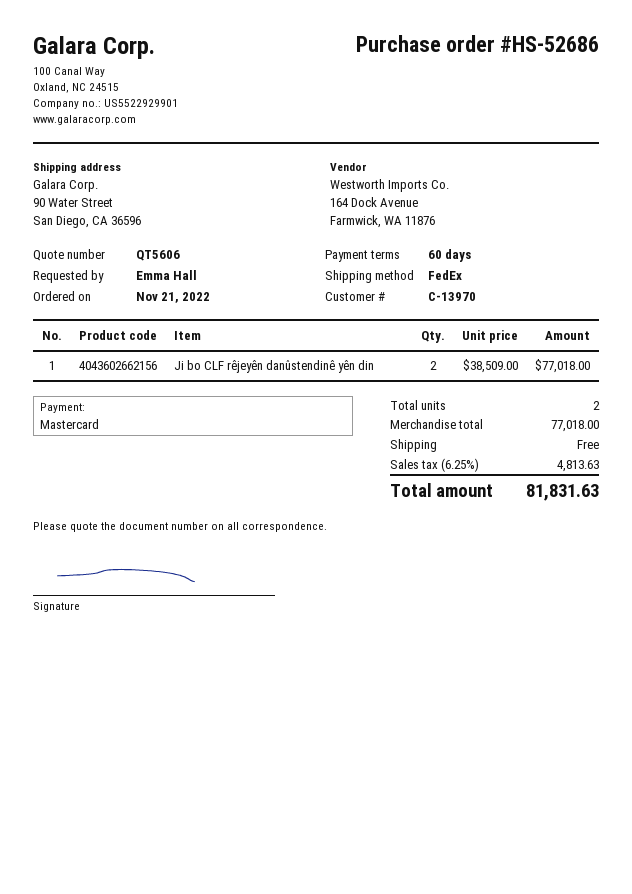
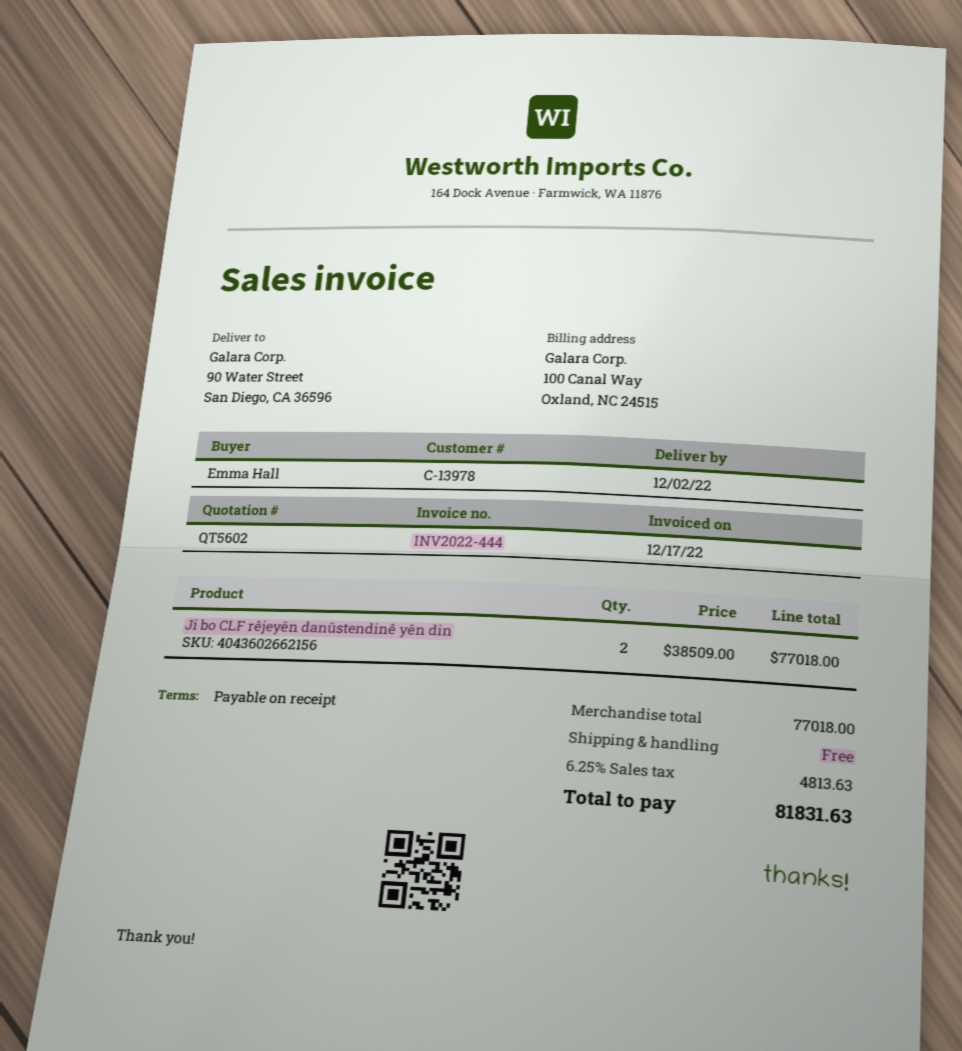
quote number: QT5606 -> QT5602
payment terms: 60 days -> on receipt
customer number: C-13970 -> C-13978

